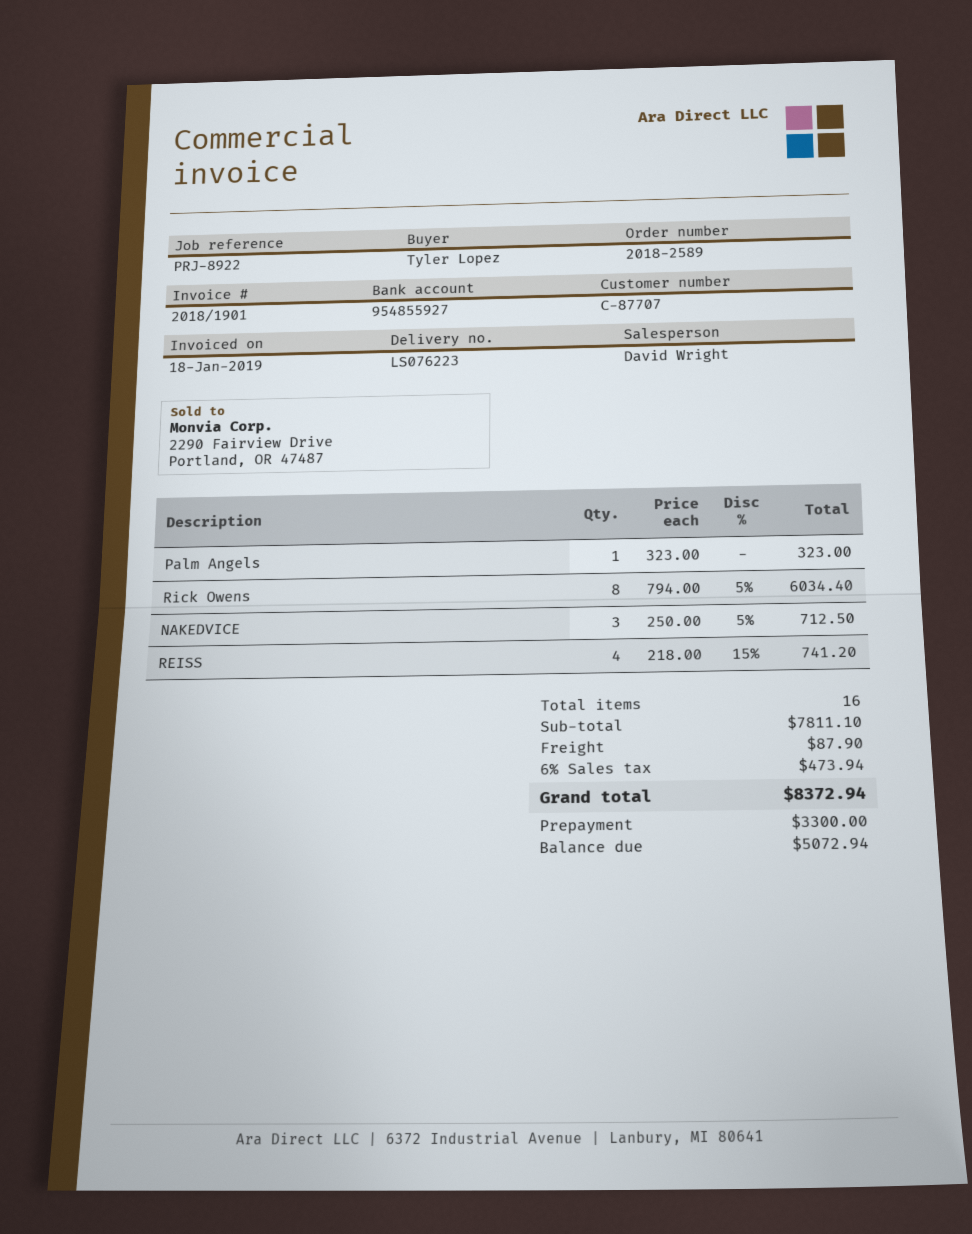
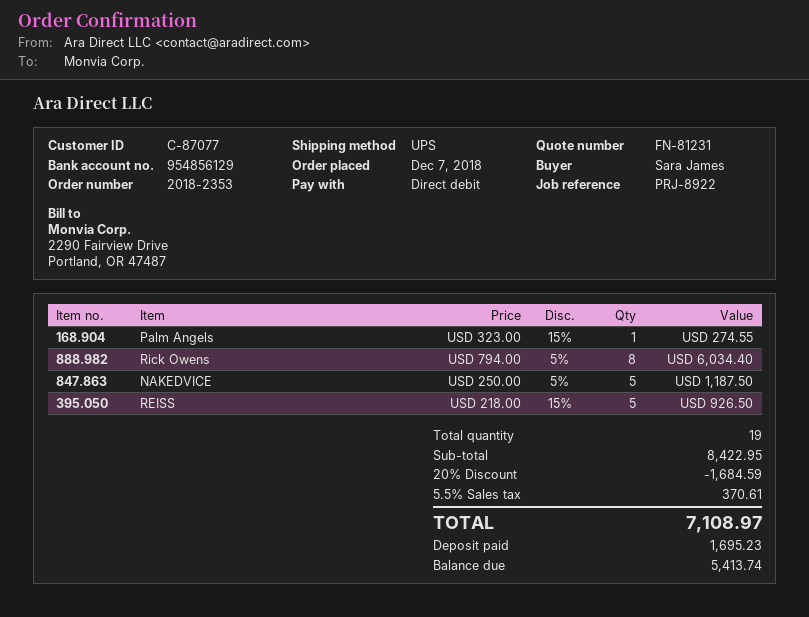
order number: 2018-2589 -> 2018-2353
customer number: C-87707 -> C-87077
ordered by: Tyler Lopez -> Sara James
bank account: 954855927 -> 954856129
Palm Angels: 1 x 323.00 = 323.00 -> 1 x 323.00 - 15% = 274.55
NAKEDVICE: 3 x 250.00 - 5% = 712.50 -> 5 x 250.00 - 5% = 1187.50
REISS: 4 x 218.00 - 15% = 741.20 -> 5 x 218.00 - 15% = 926.50
total quantity: 16 -> 19
subtotal: 7811.10 -> 8422.95
discount: none -> 20% = 1684.59
shipping: 87.90 -> none
tax: 6% = 473.94 -> 5.5% = 370.61
total: 8372.94 -> 7108.97
deposit: 3300.00 -> 1695.23
balance: 5072.94 -> 5413.74

